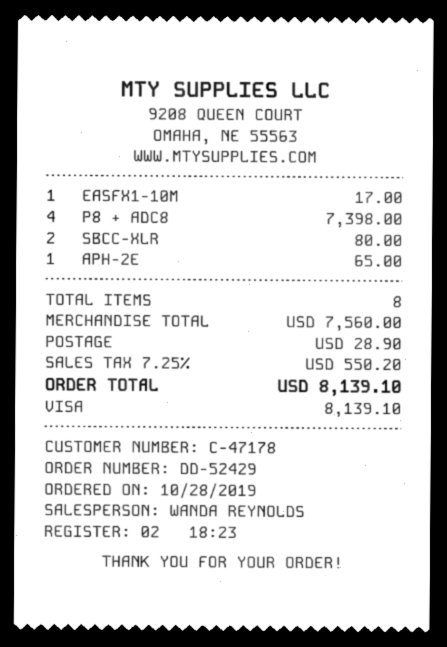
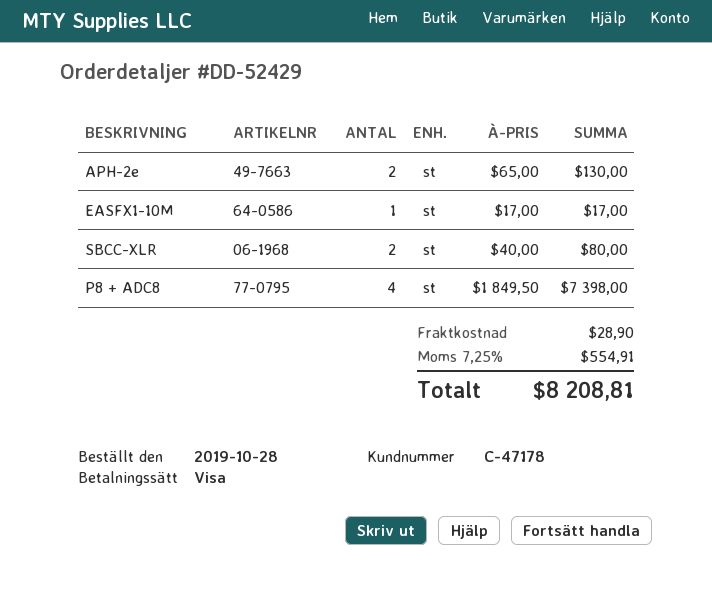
APH-2E: 1 for 65.00 -> 2 for 130.00
tax: 7.25% = 550.20 -> 7.25% = 554.91
total: 8139.10 -> 8208.81

